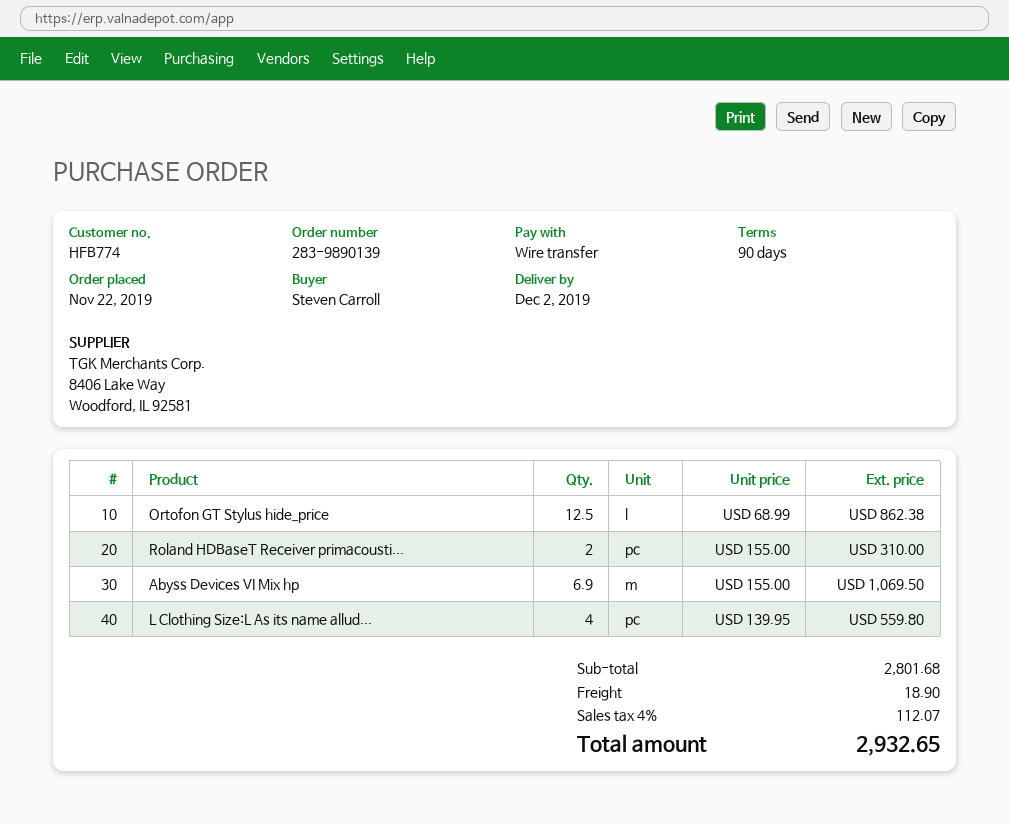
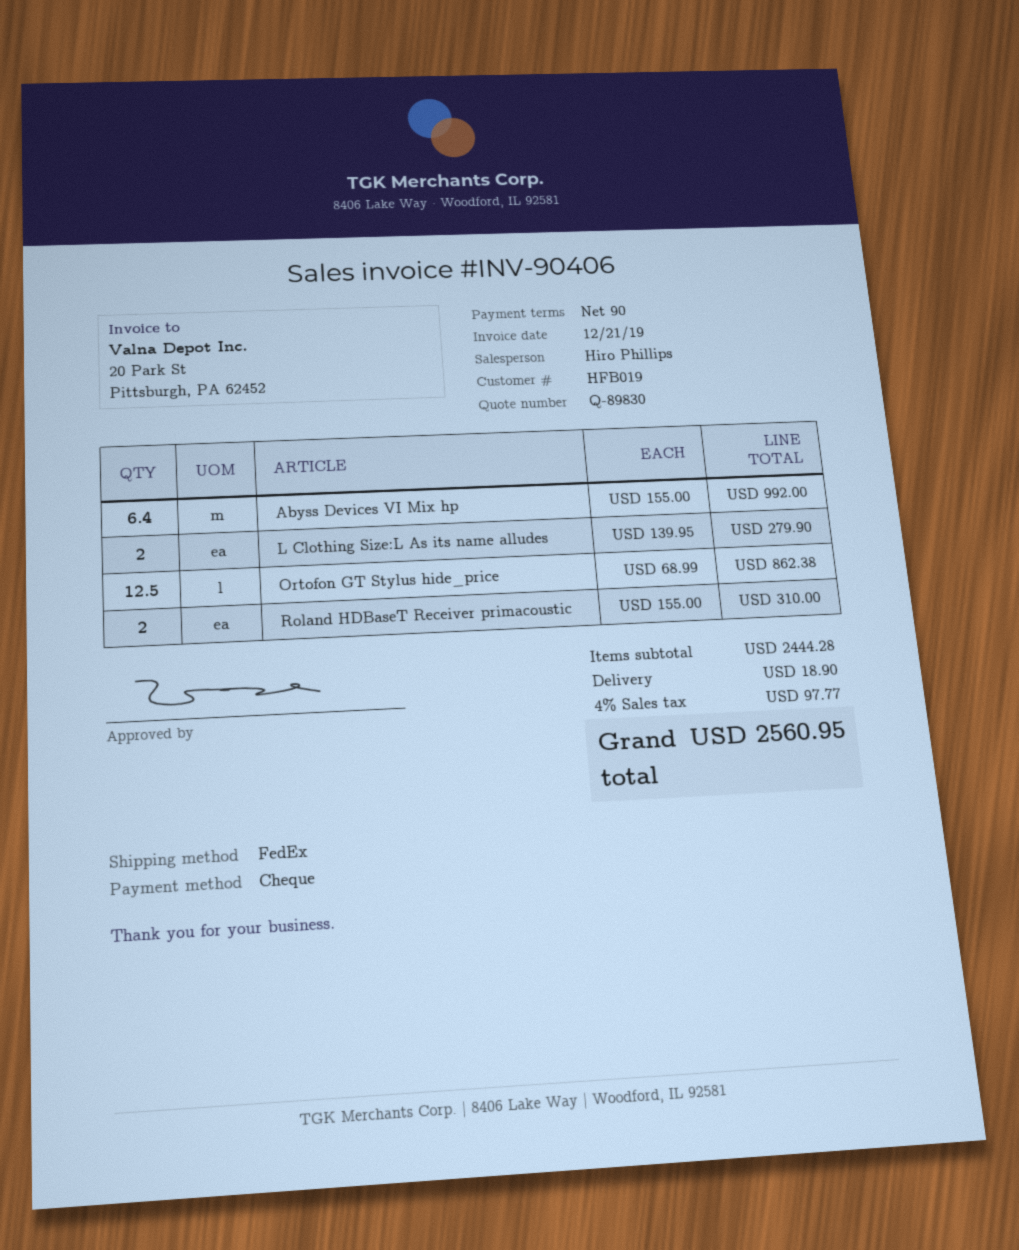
customer number: HFB774 -> HFB019
payment method: bank transfer -> cheque
Abyss Devices VI Mix hp: 6.9 x 155.00 = 1069.50 -> 6.4 x 155.00 = 992.00
L Clothing Size:L As its name allud...: 4 x 139.95 = 559.80 -> 2 x 139.95 = 279.90
subtotal: 2801.68 -> 2444.28
tax: 4% = 112.07 -> 4% = 97.77
total: 2932.65 -> 2560.95

